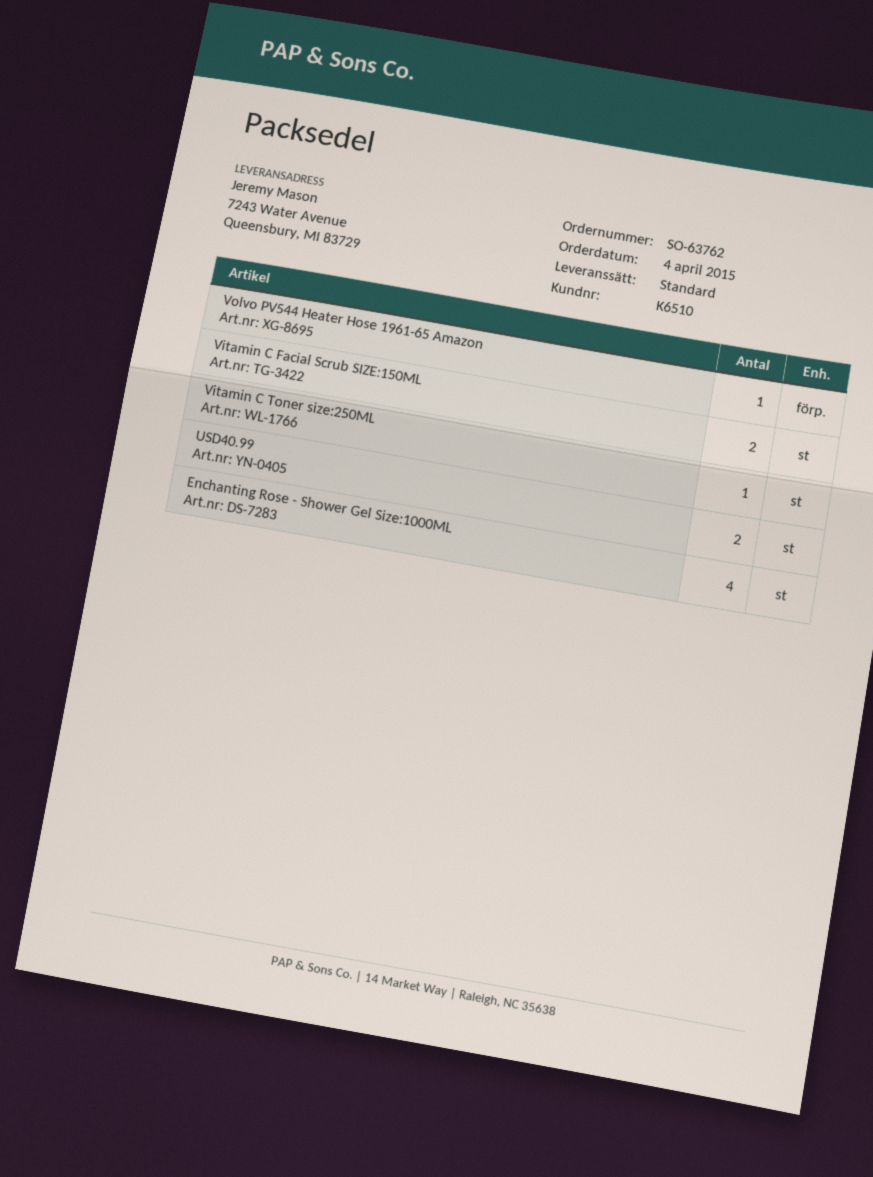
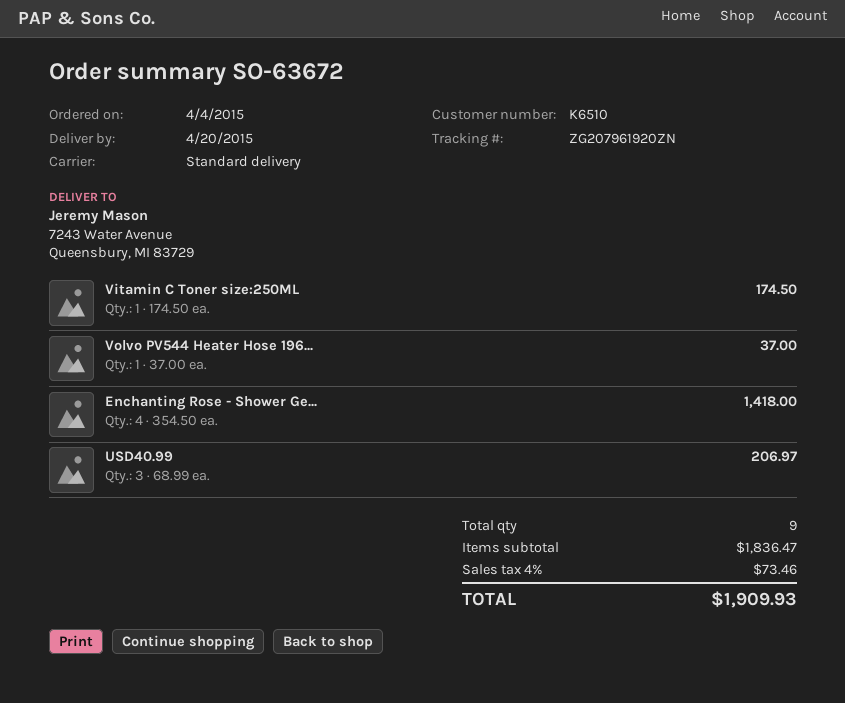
order number: SO-63762 -> SO-63672
Vitamin C Facial Scrub SIZE:150ML: 2 -> none
USD40.99: 2 -> 3

